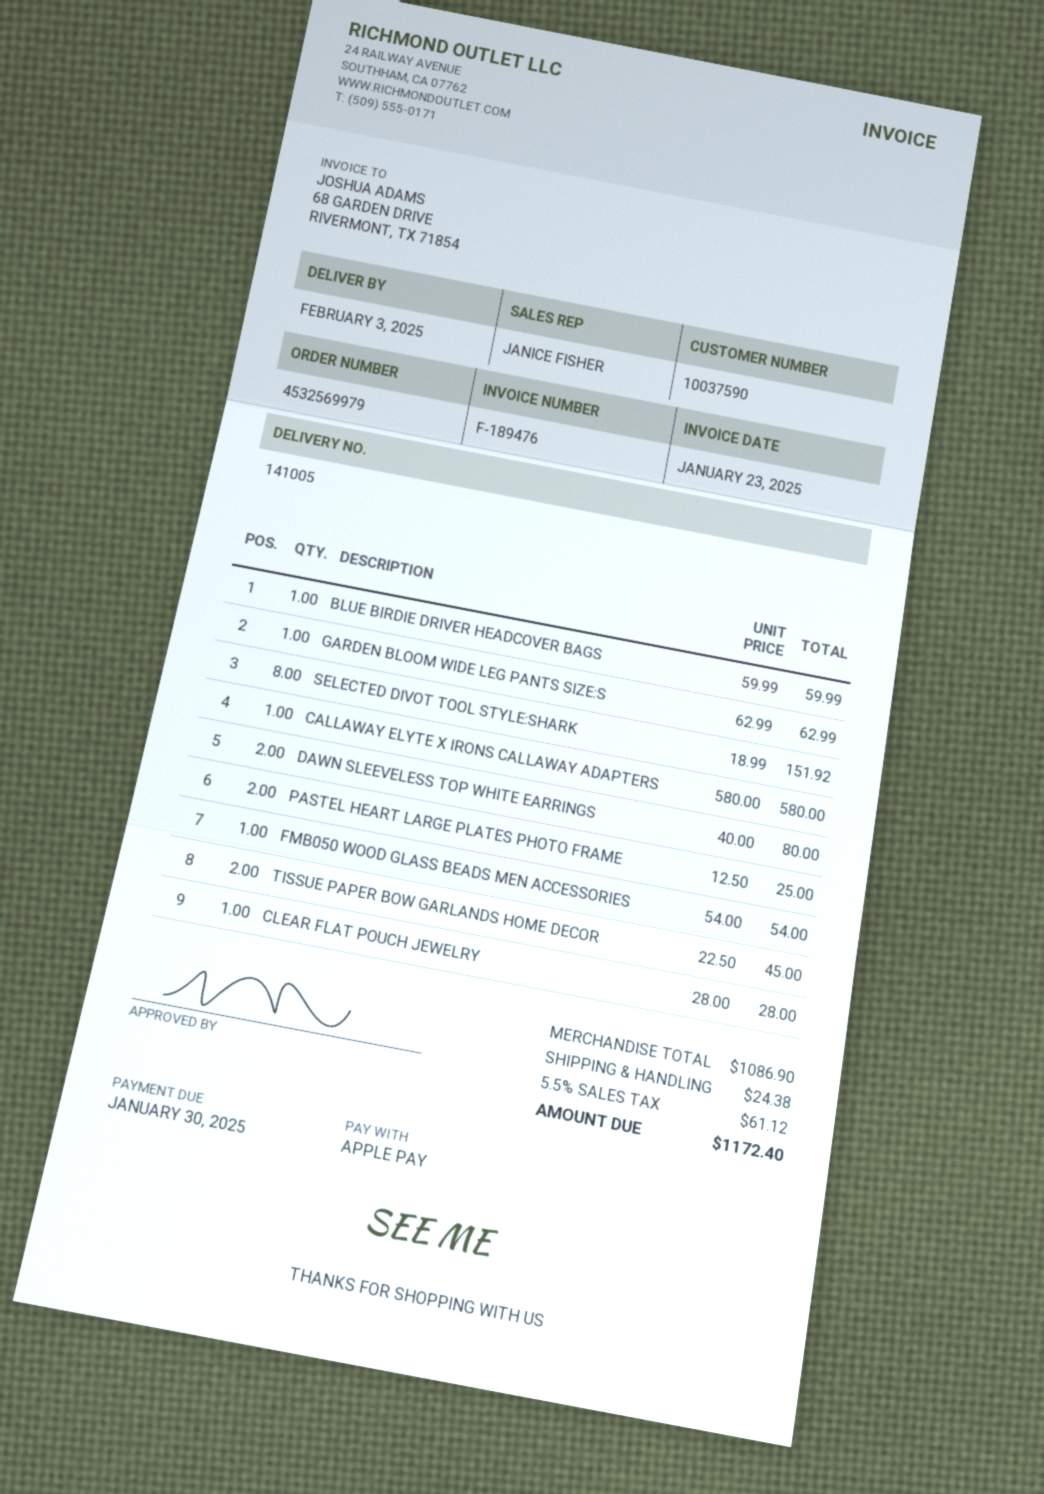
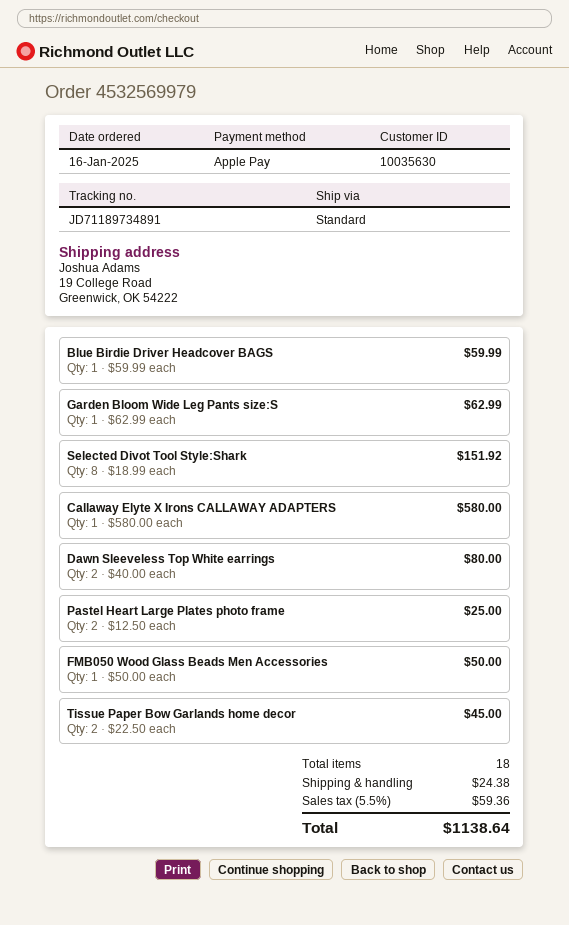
customer number: 10037590 -> 10035630
FMB050 WOOD GLASS BEADS MEN ACCESSORIES: 1 x 54.00 = 54.00 -> 1 x 50.00 = 50.00
CLEAR FLAT POUCH JEWELRY: 1 x 28.00 = 28.00 -> none
tax: 5.5% = 61.12 -> 5.5% = 59.36
total: 1172.40 -> 1138.64

